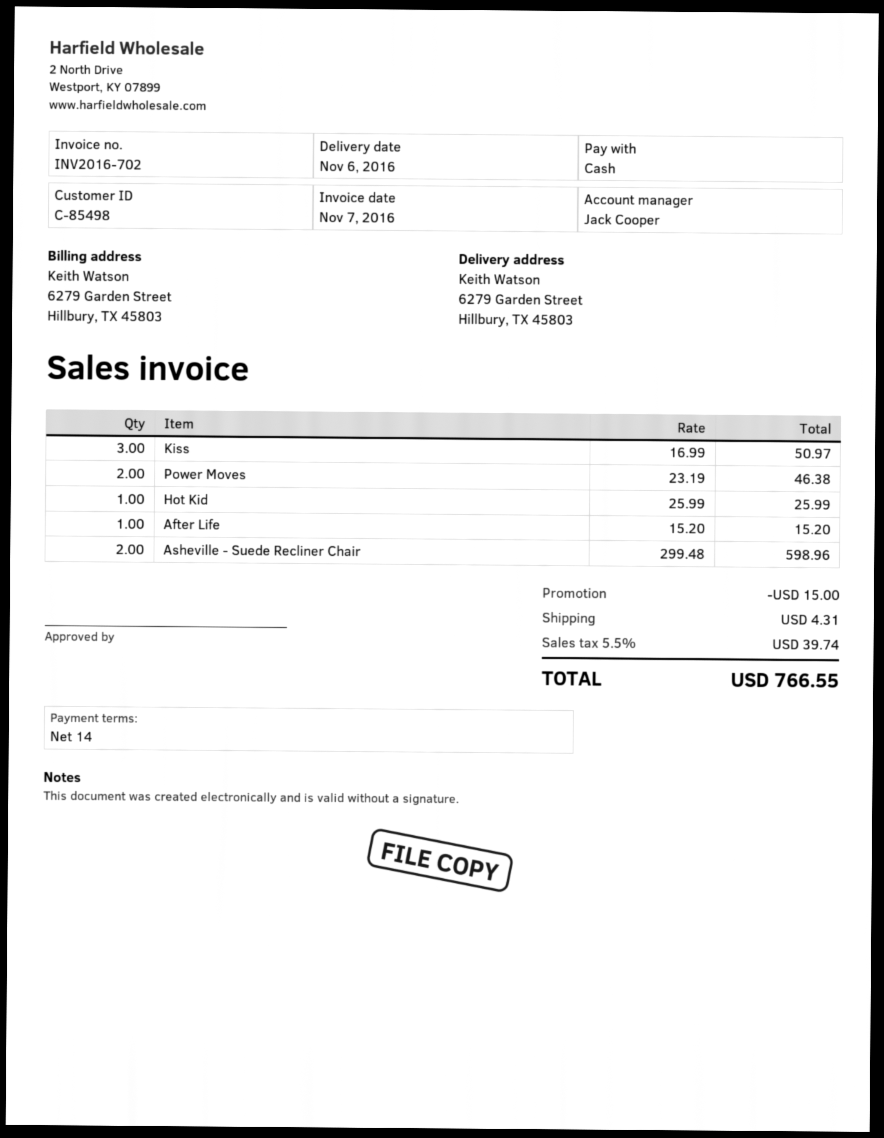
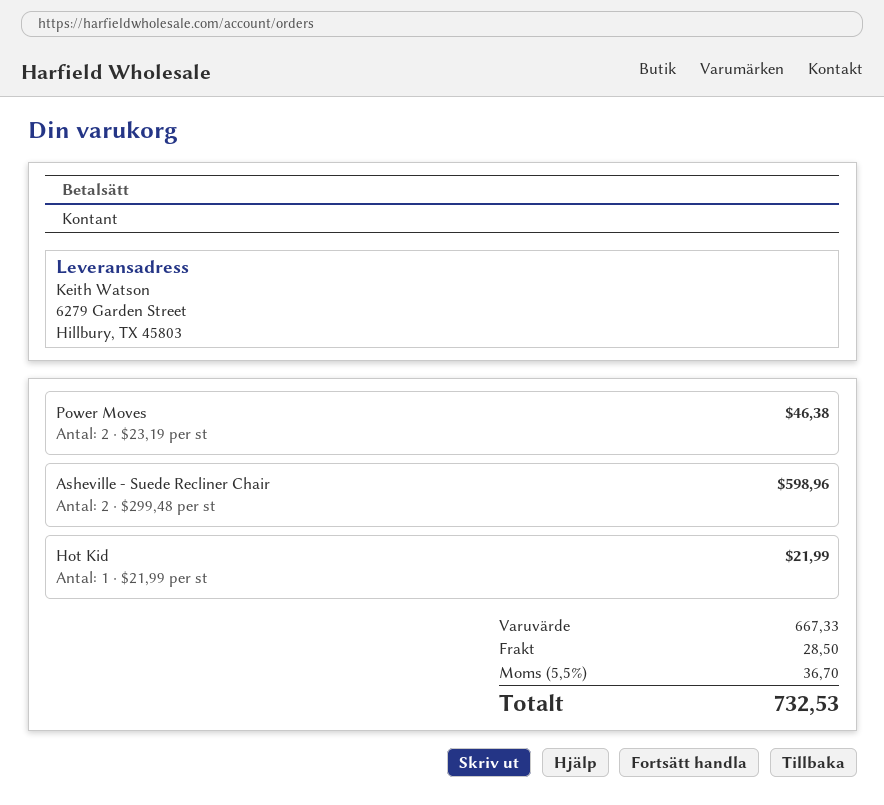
Kiss: 3 x 16.99 = 50.97 -> none
Hot Kid: 1 x 25.99 = 25.99 -> 1 x 21.99 = 21.99
After Life: 1 x 15.20 = 15.20 -> none
discount: 15.00 -> none
shipping: 4.31 -> 28.50
tax: 5.5% = 39.74 -> 5.5% = 36.70
total: 766.55 -> 732.53

